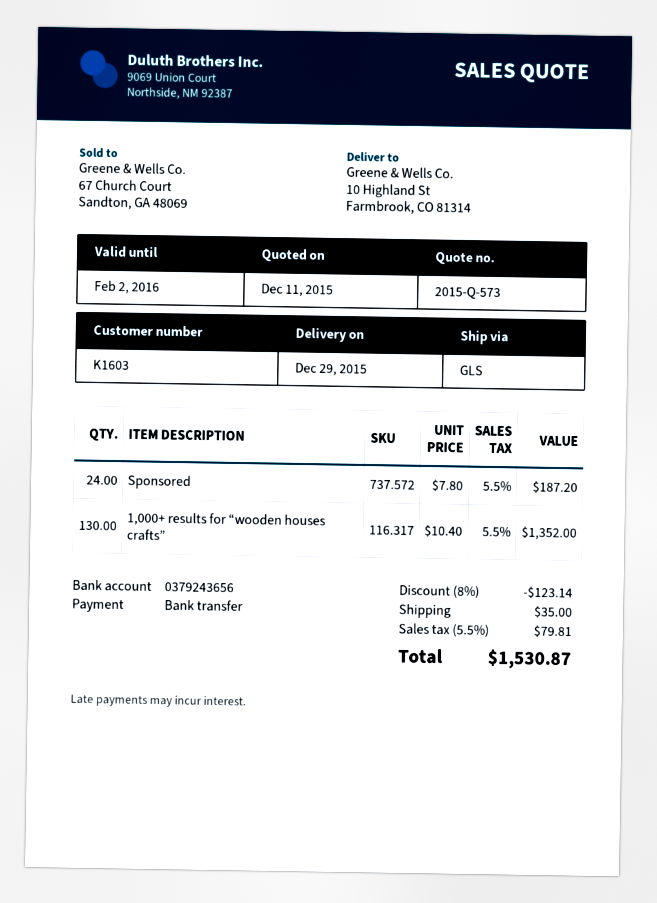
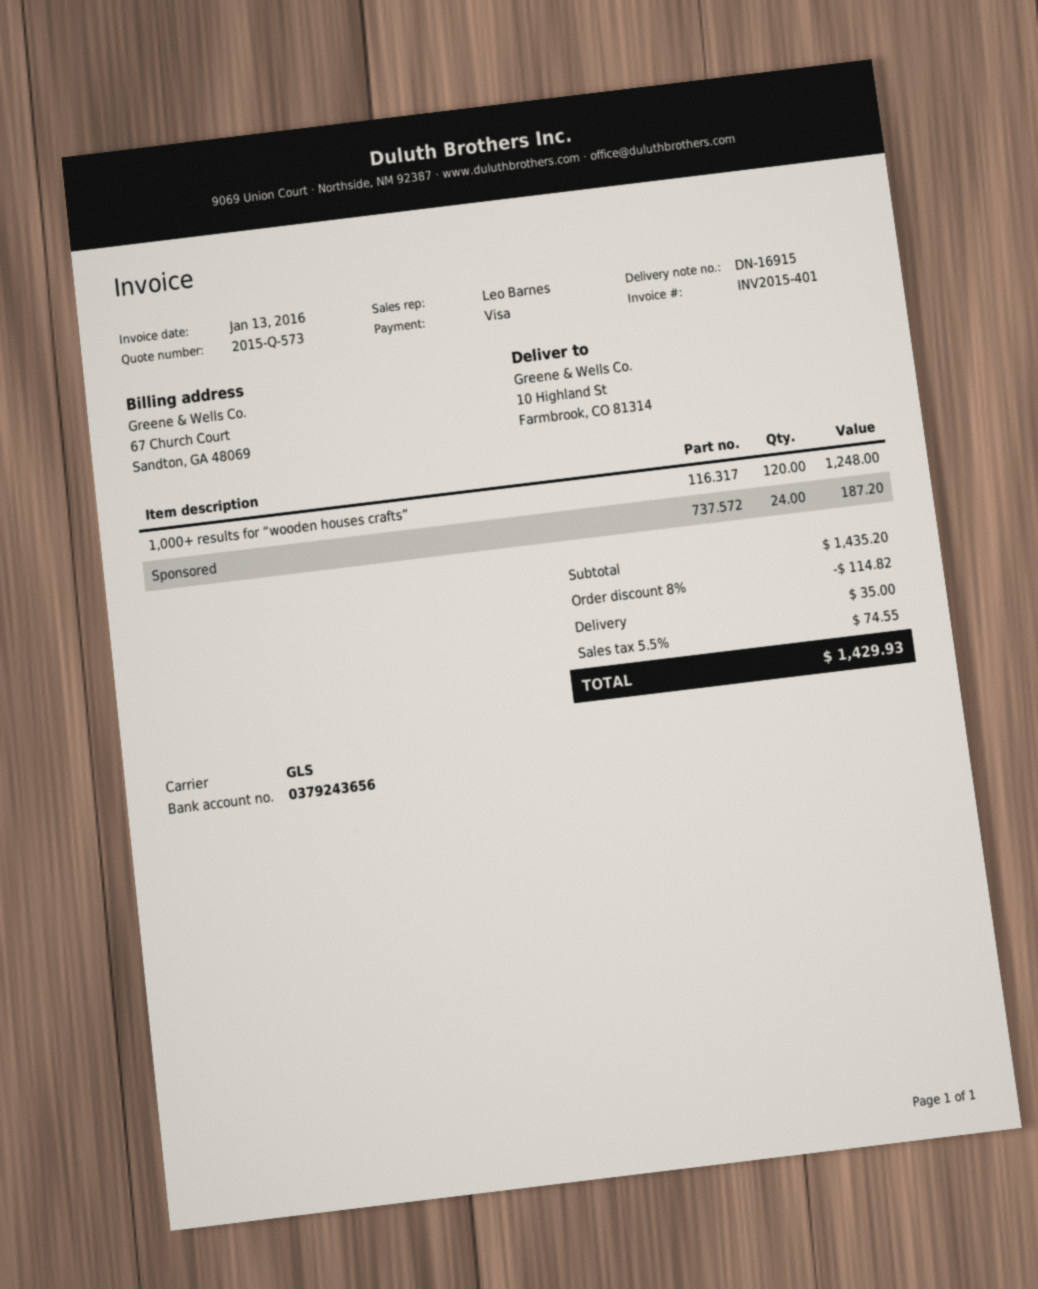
payment method: bank transfer -> Visa
1,000+ results for “wooden houses crafts”: 130 for 1352.00 -> 120 for 1248.00
discount: 8% = 123.14 -> 8% = 114.82
tax: 5.5% = 79.81 -> 5.5% = 74.55
total: 1530.87 -> 1429.93

